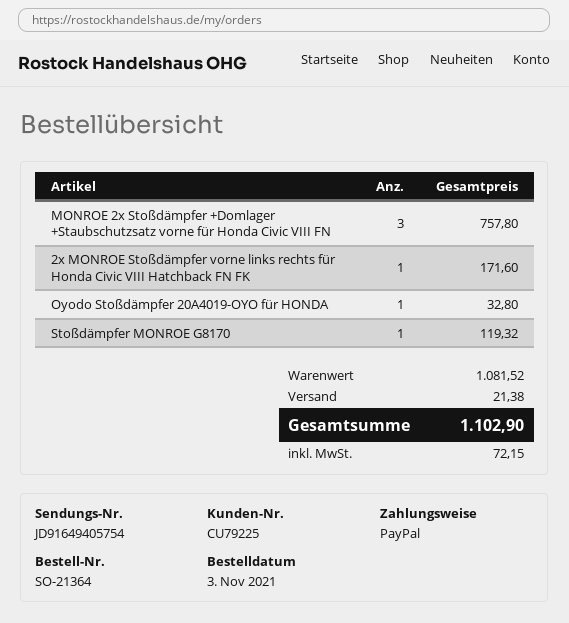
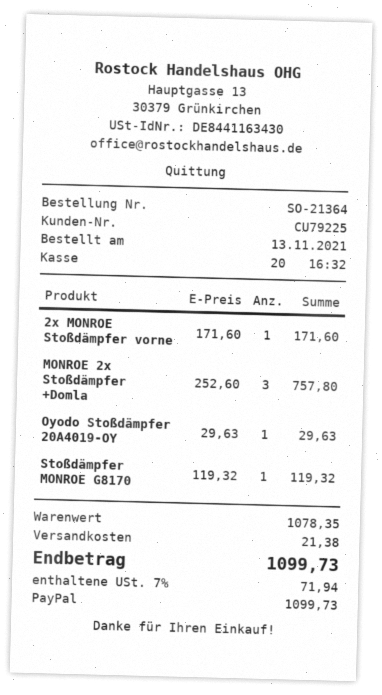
order date: 2021-11-03 -> 2021-11-13
Oyodo Stoßdämpfer 20A4019-OYO für HONDA: 1 for 32.80 -> 1 for 29.63
subtotal: 1081.52 -> 1078.35
tax: 72.15 -> 71.94
total: 1102.90 -> 1099.73

